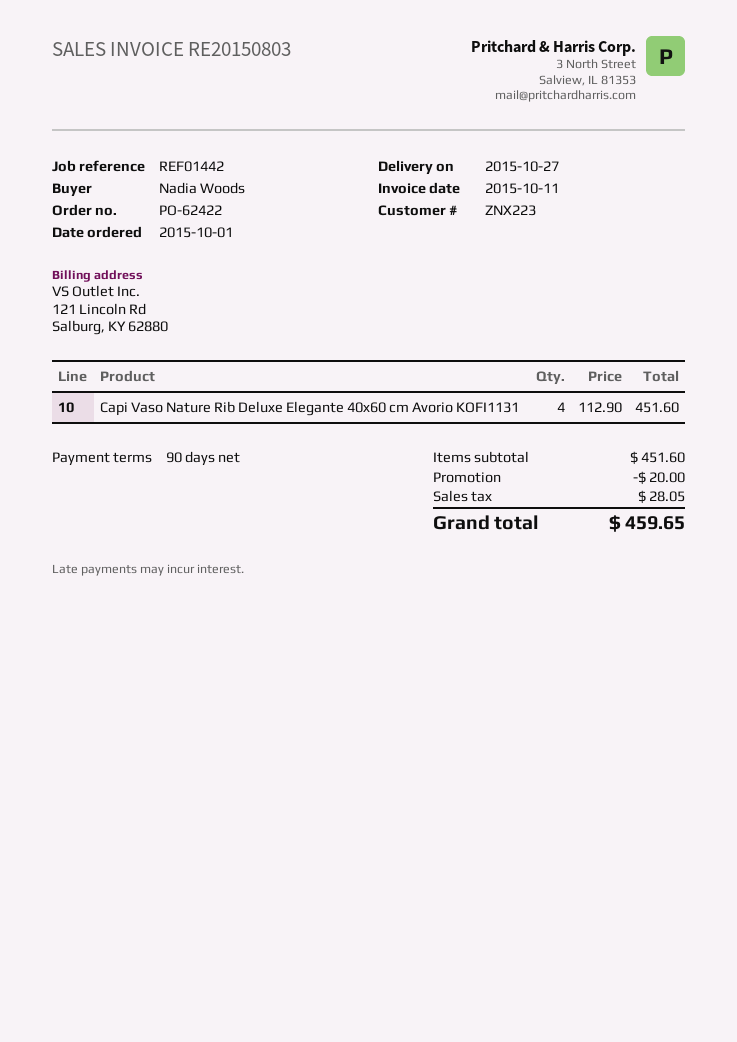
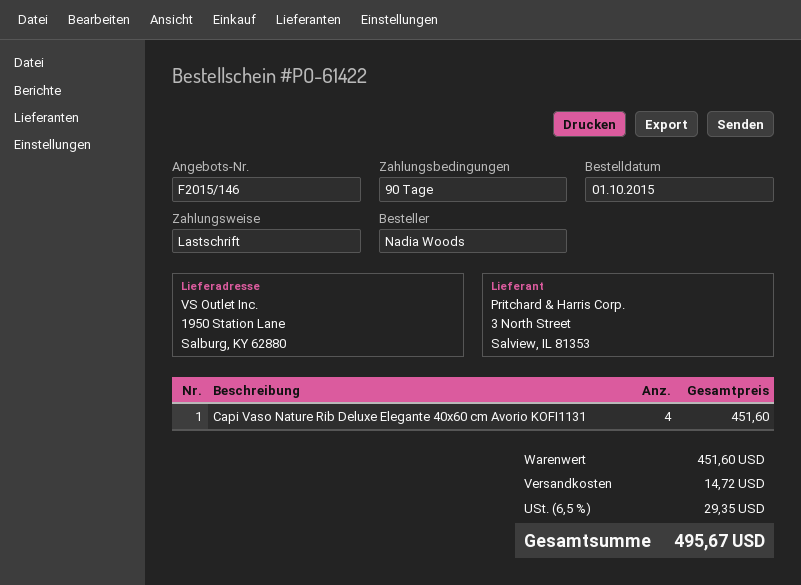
order number: PO-62422 -> PO-61422
discount: 20.00 -> none
shipping: none -> 14.72
tax: 28.05 -> 29.35
total: 459.65 -> 495.67

